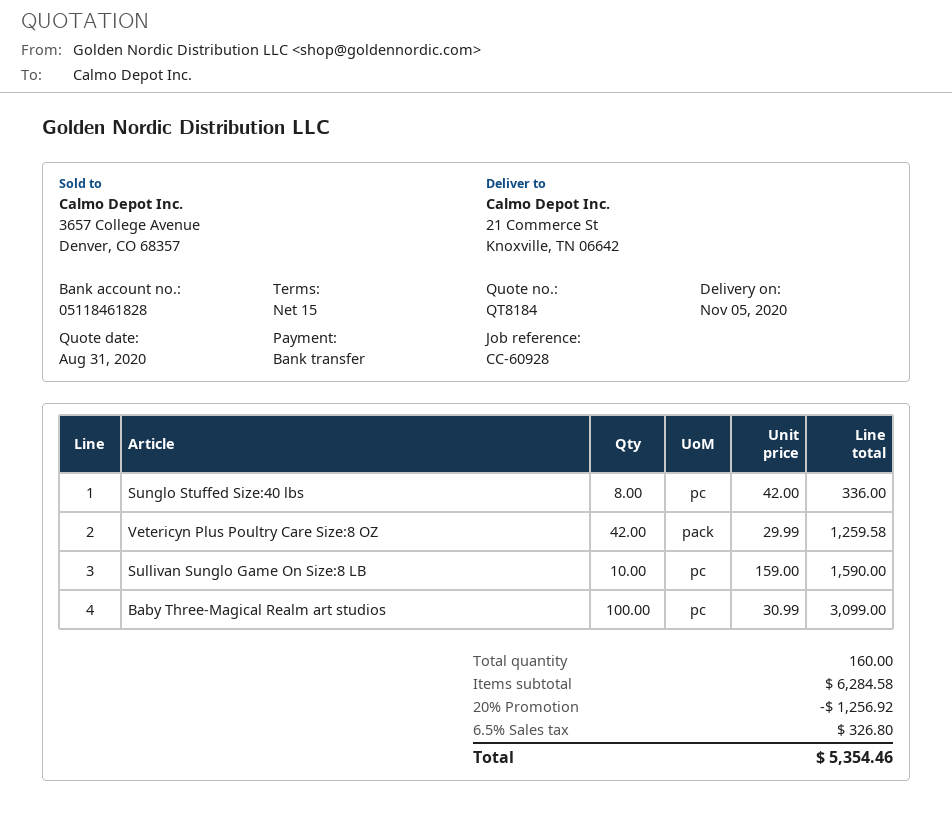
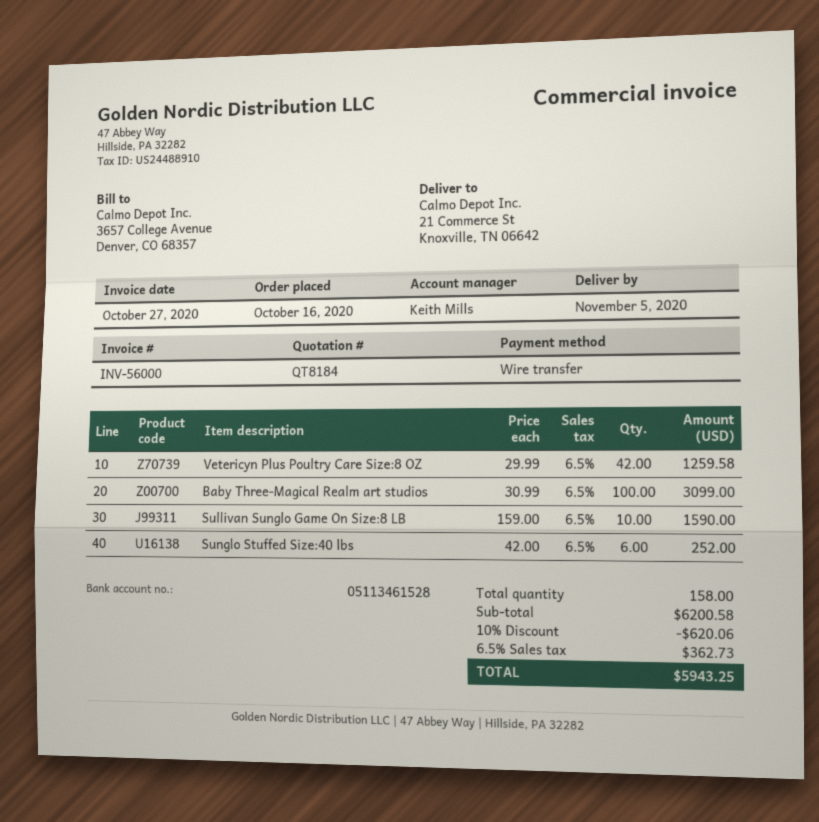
bank account: 05118461828 -> 05113461528
Sunglo Stuffed Size:40 lbs: 8 x 42.00 = 336.00 -> 6 x 42.00 = 252.00
total quantity: 160 -> 158
subtotal: 6284.58 -> 6200.58
discount: 20% = 1256.92 -> 10% = 620.06
tax: 6.5% = 326.80 -> 6.5% = 362.73
total: 5354.46 -> 5943.25

